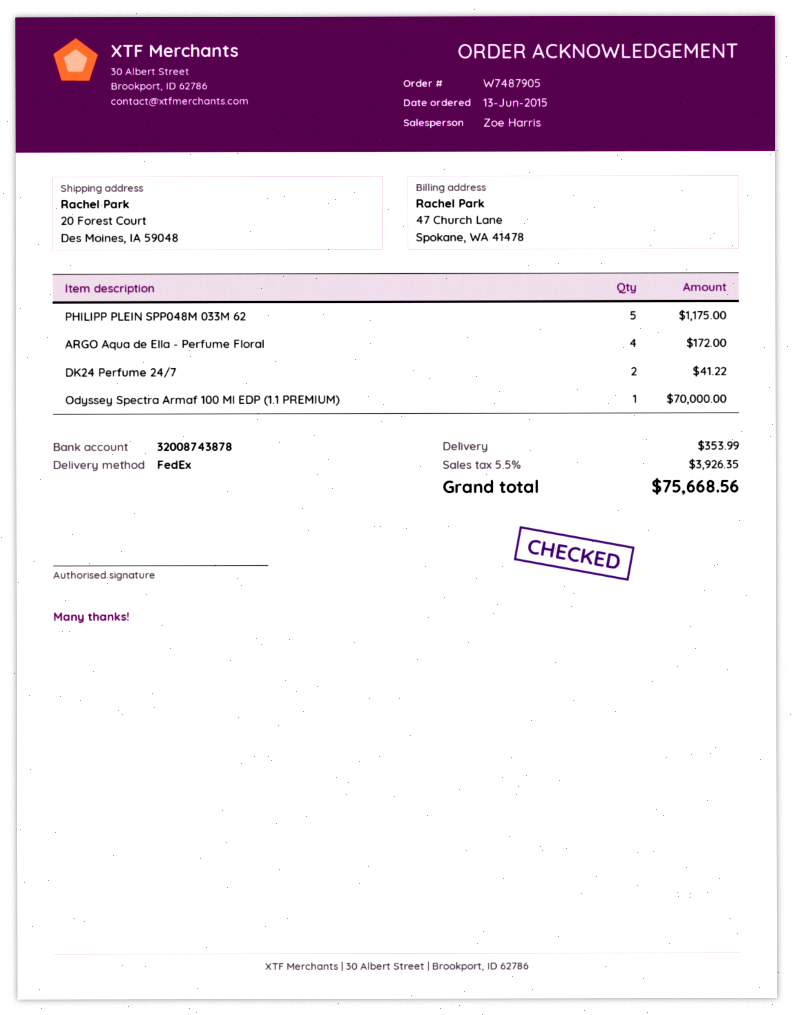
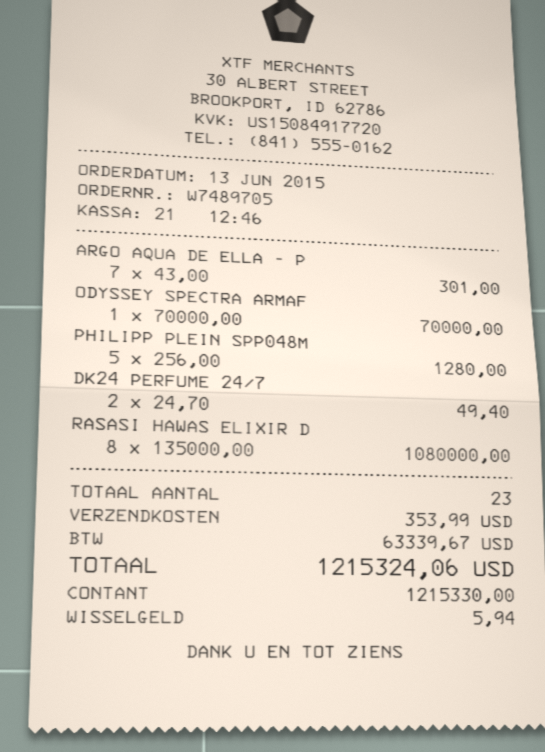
order number: W7487905 -> W7489705
PHILIPP PLEIN SPP048M 033M 62: 5 for 1175.00 -> 5 for 1280.00
ARGO Aqua de Ella - Perfume Floral: 4 for 172.00 -> 7 for 301.00
DK24 Perfume 24/7: 2 for 41.22 -> 2 for 49.40
RASASI HAWAS ELIXIR D: none -> 8 for 1080000.00
tax: 3926.35 -> 63339.67
total: 75668.56 -> 1215324.06

